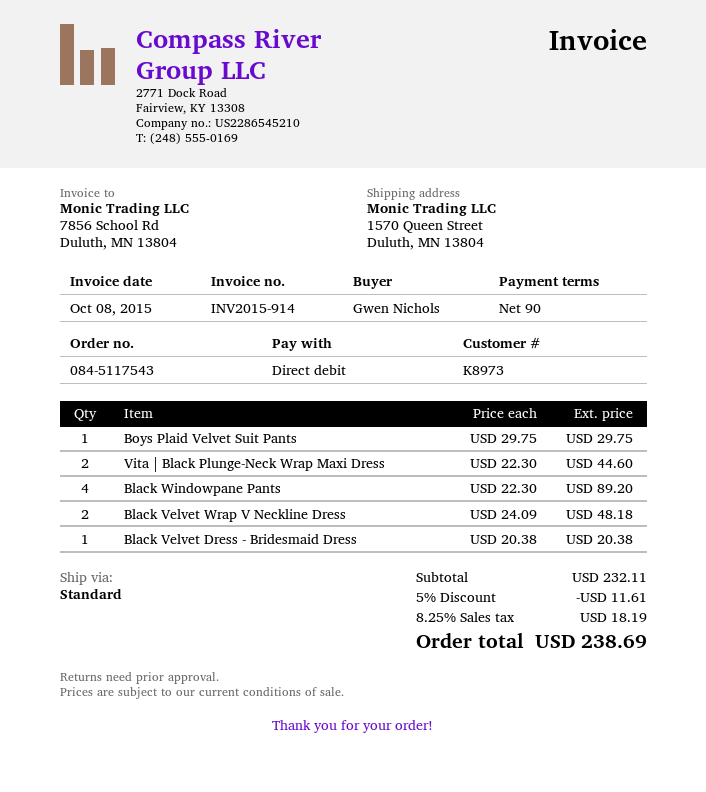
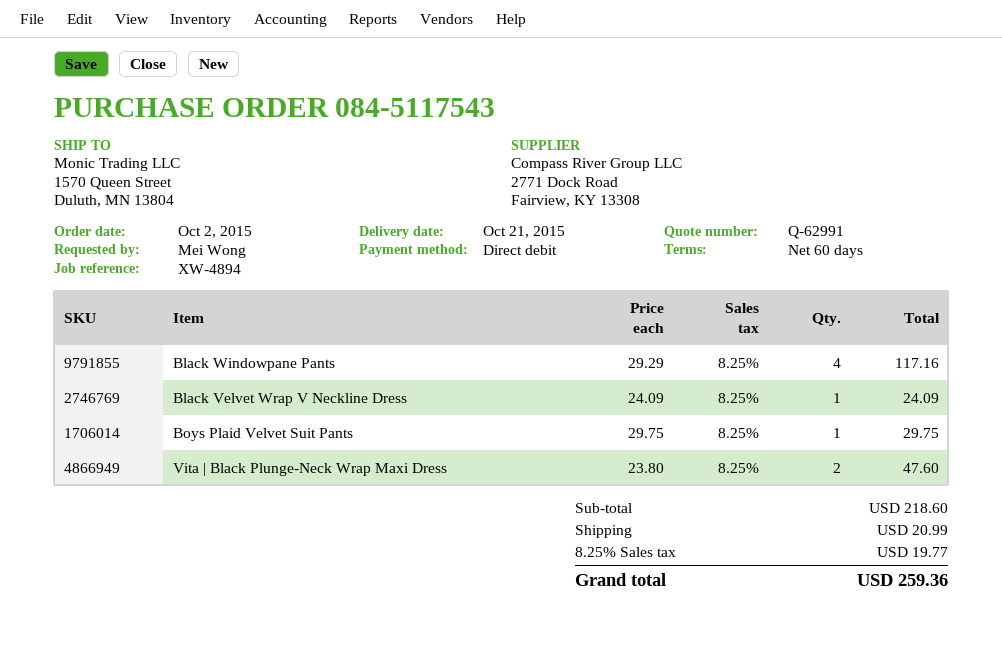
payment terms: 90 days -> 60 days
ordered by: Gwen Nichols -> Mei Wong
Vita | Black Plunge-Neck Wrap Maxi Dress: 2 x 22.30 = 44.60 -> 2 x 23.80 = 47.60
Black Windowpane Pants: 4 x 22.30 = 89.20 -> 4 x 29.29 = 117.16
Black Velvet Wrap V Neckline Dress: 2 x 24.09 = 48.18 -> 1 x 24.09 = 24.09
Black Velvet Dress - Bridesmaid Dress: 1 x 20.38 = 20.38 -> none
subtotal: 232.11 -> 218.60
discount: 5% = 11.61 -> none
shipping: none -> 20.99
tax: 8.25% = 18.19 -> 8.25% = 19.77
total: 238.69 -> 259.36

